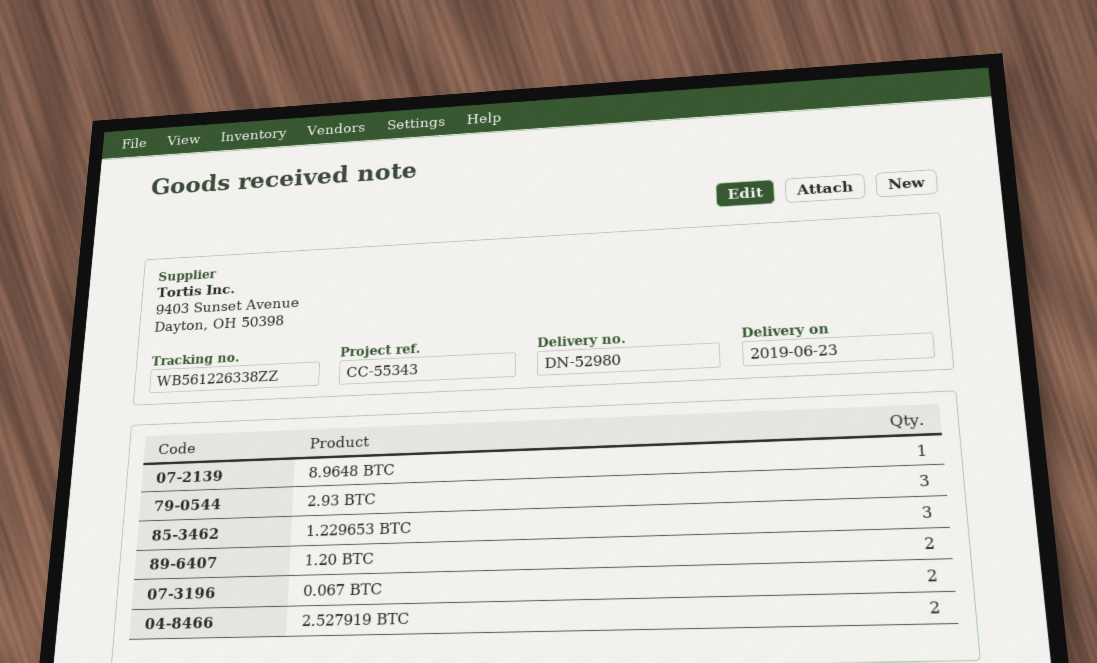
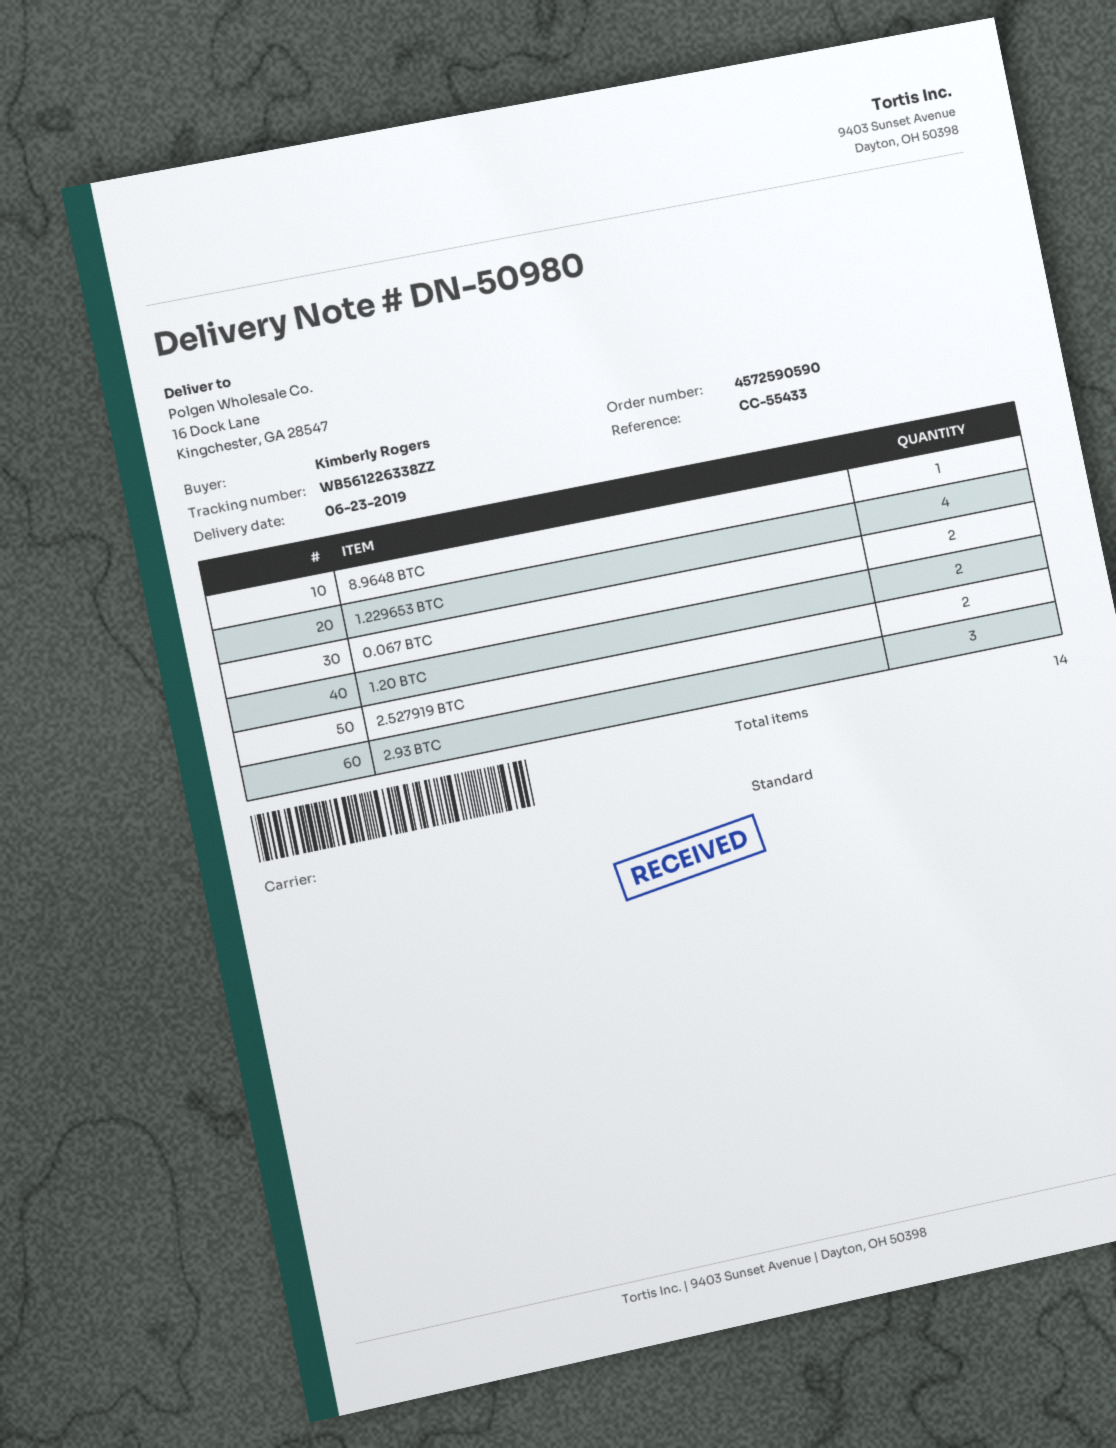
delivery note number: DN-52980 -> DN-50980
reference: CC-55343 -> CC-55433
1.229653 BTC: 3 -> 4

